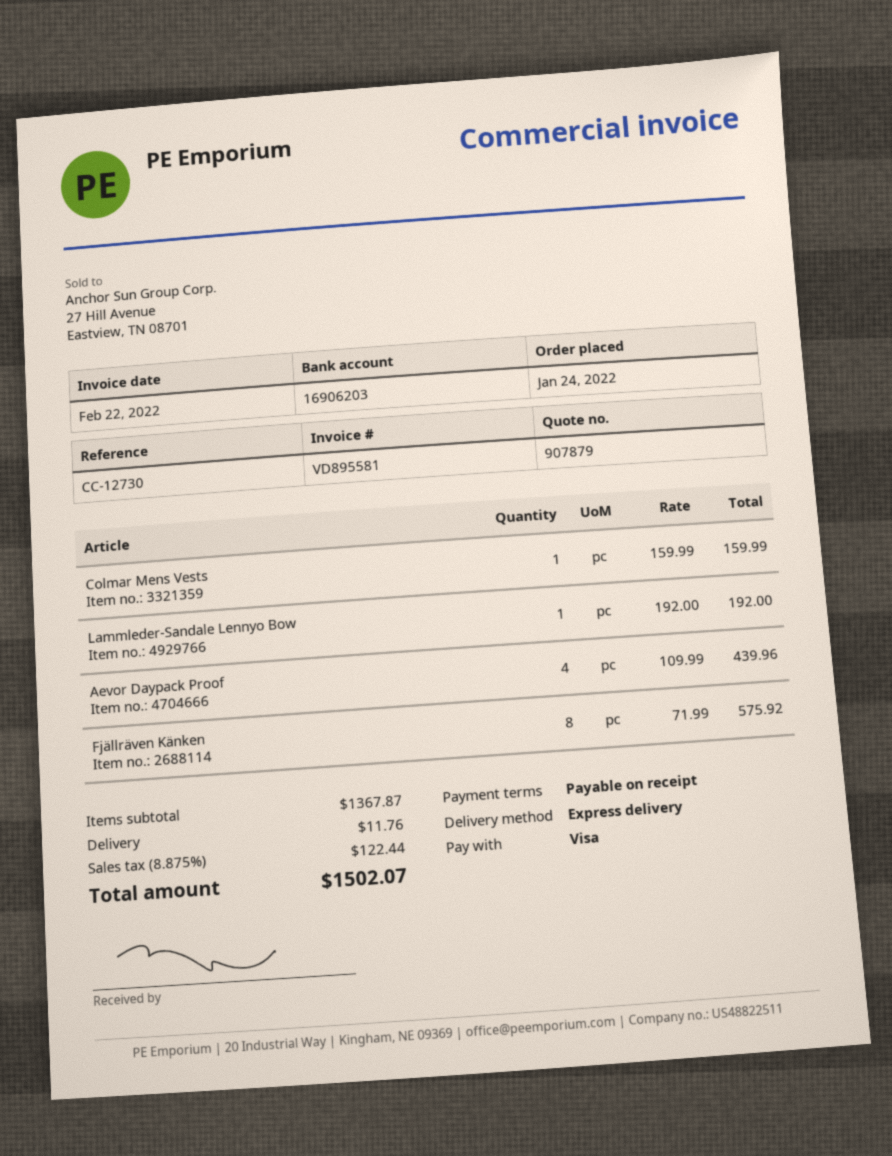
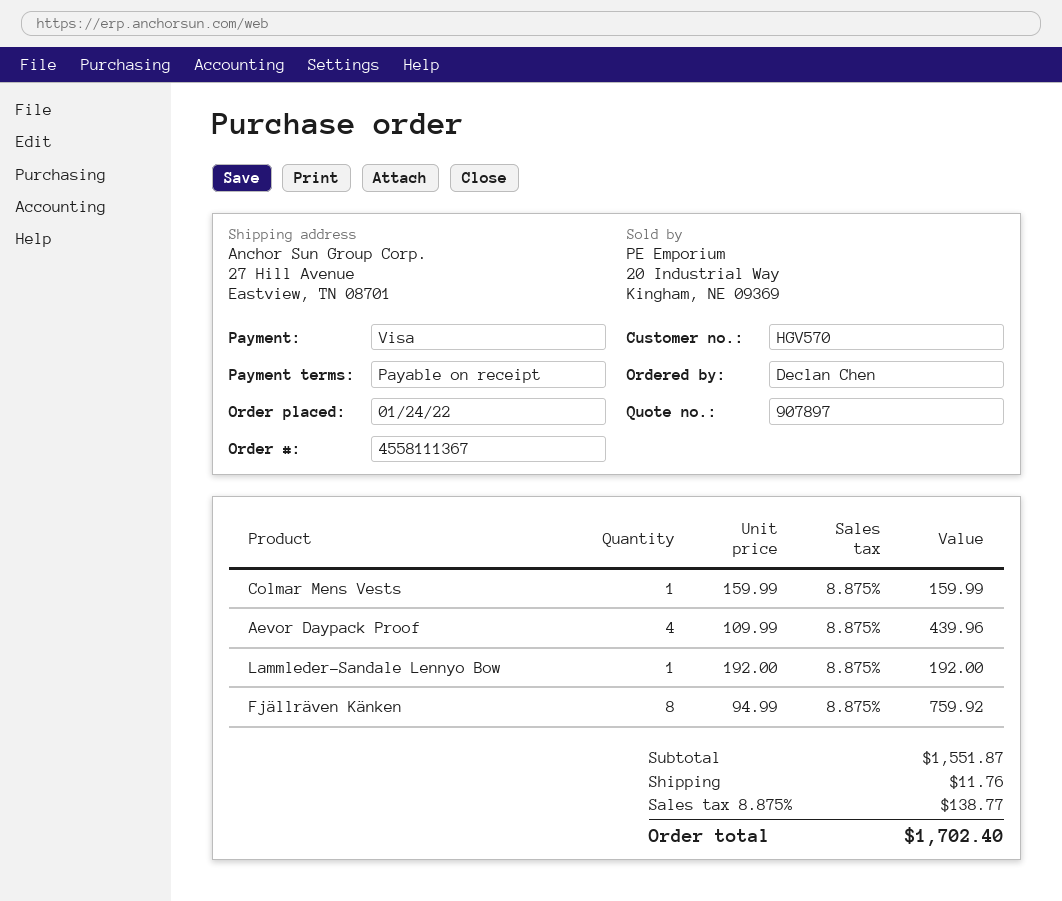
quote number: 907879 -> 907897
Fjällräven Känken: 8 x 71.99 = 575.92 -> 8 x 94.99 = 759.92
subtotal: 1367.87 -> 1551.87
tax: 8.875% = 122.44 -> 8.875% = 138.77
total: 1502.07 -> 1702.40

